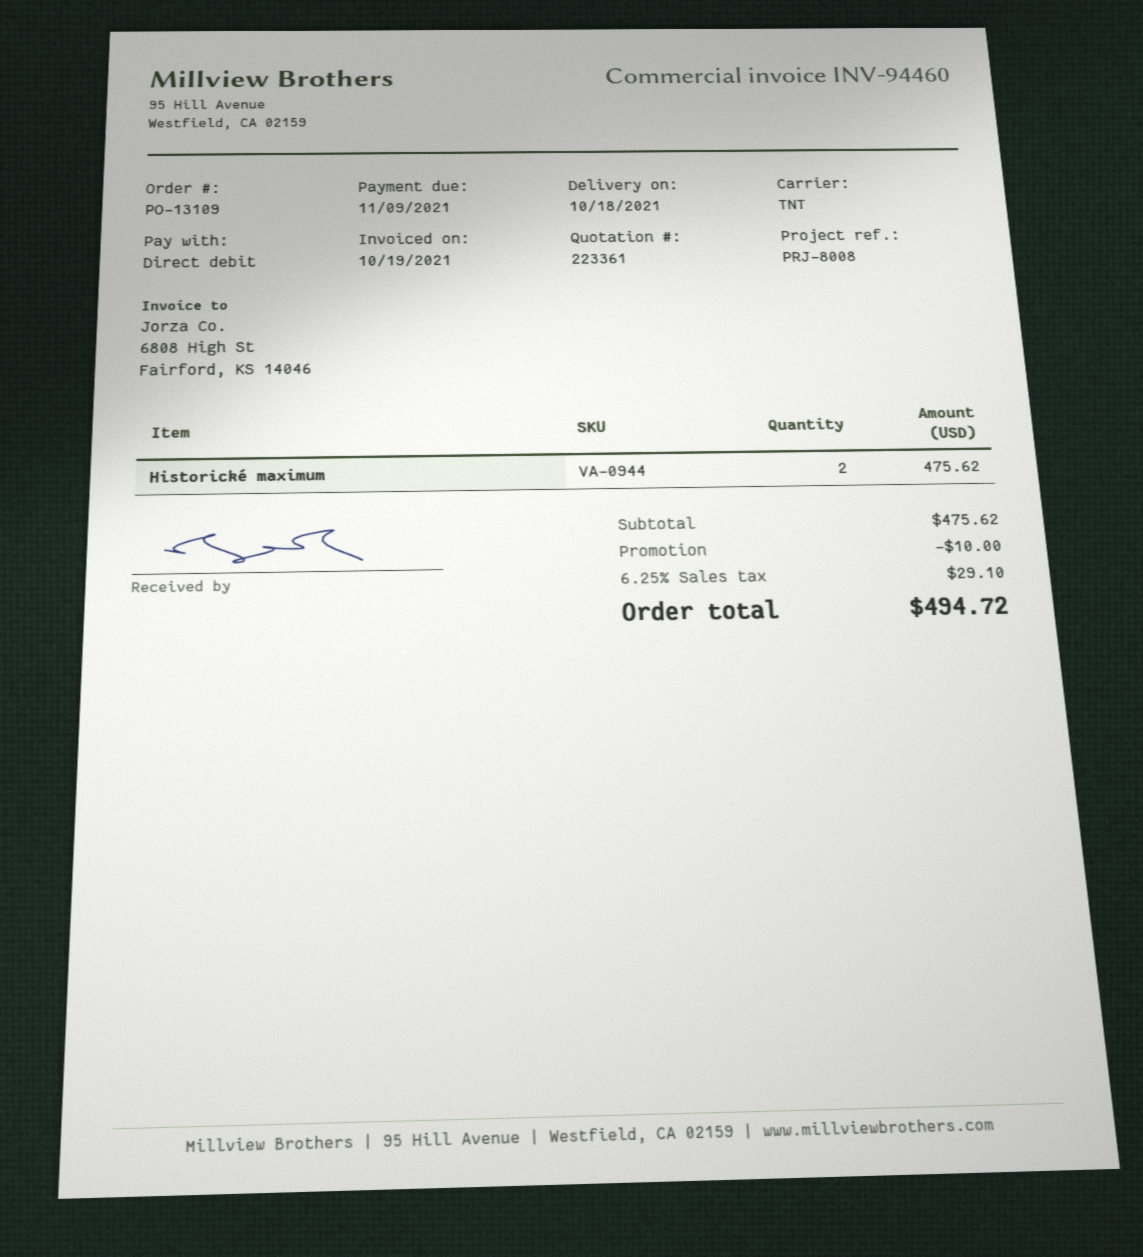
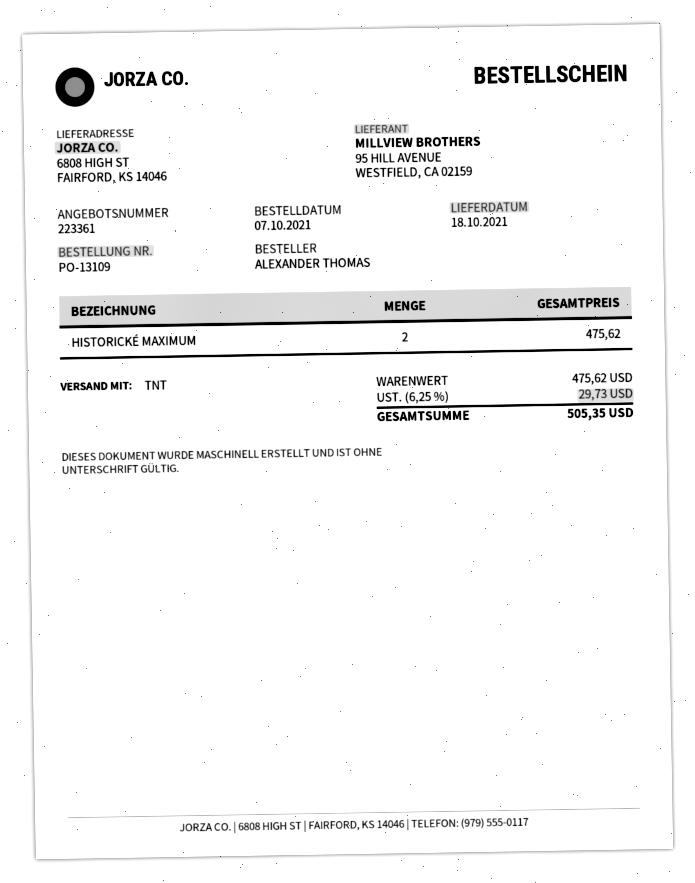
discount: 10.00 -> none
tax: 6.25% = 29.10 -> 6.25% = 29.73
total: 494.72 -> 505.35

